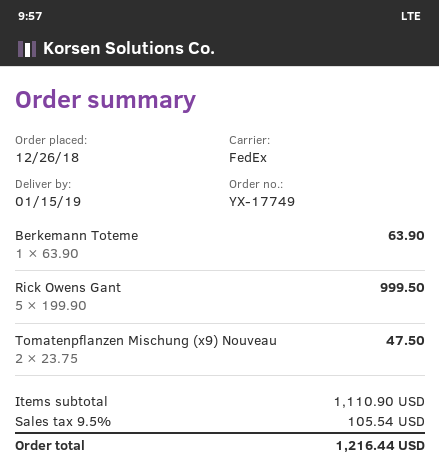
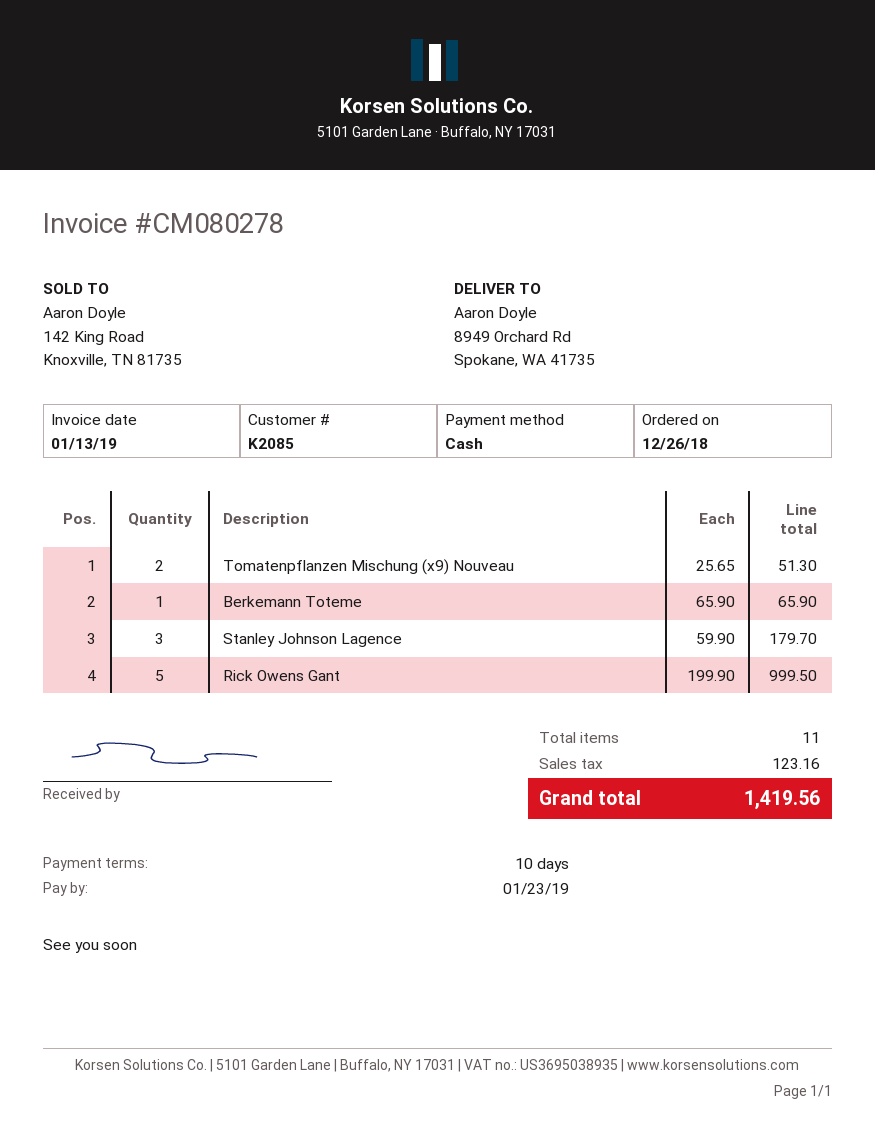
Berkemann Toteme: 1 x 63.90 = 63.90 -> 1 x 65.90 = 65.90
Tomatenpflanzen Mischung (x9) Nouveau: 2 x 23.75 = 47.50 -> 2 x 25.65 = 51.30
Stanley Johnson Lagence: none -> 3 x 59.90 = 179.70
tax: 105.54 -> 123.16
total: 1216.44 -> 1419.56

